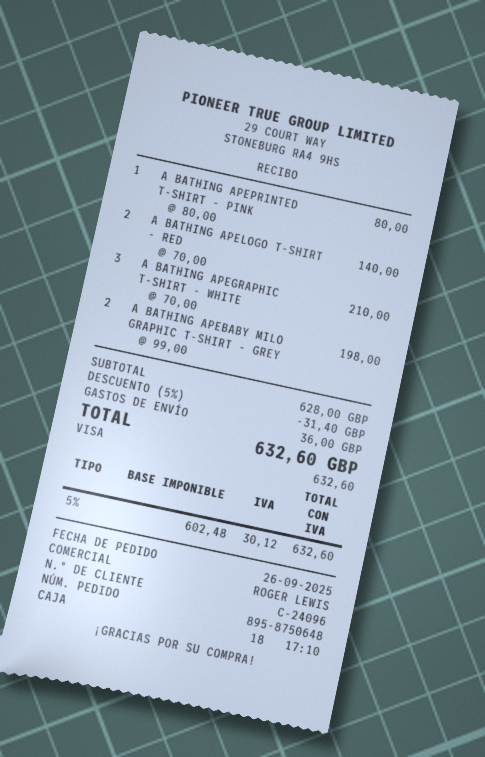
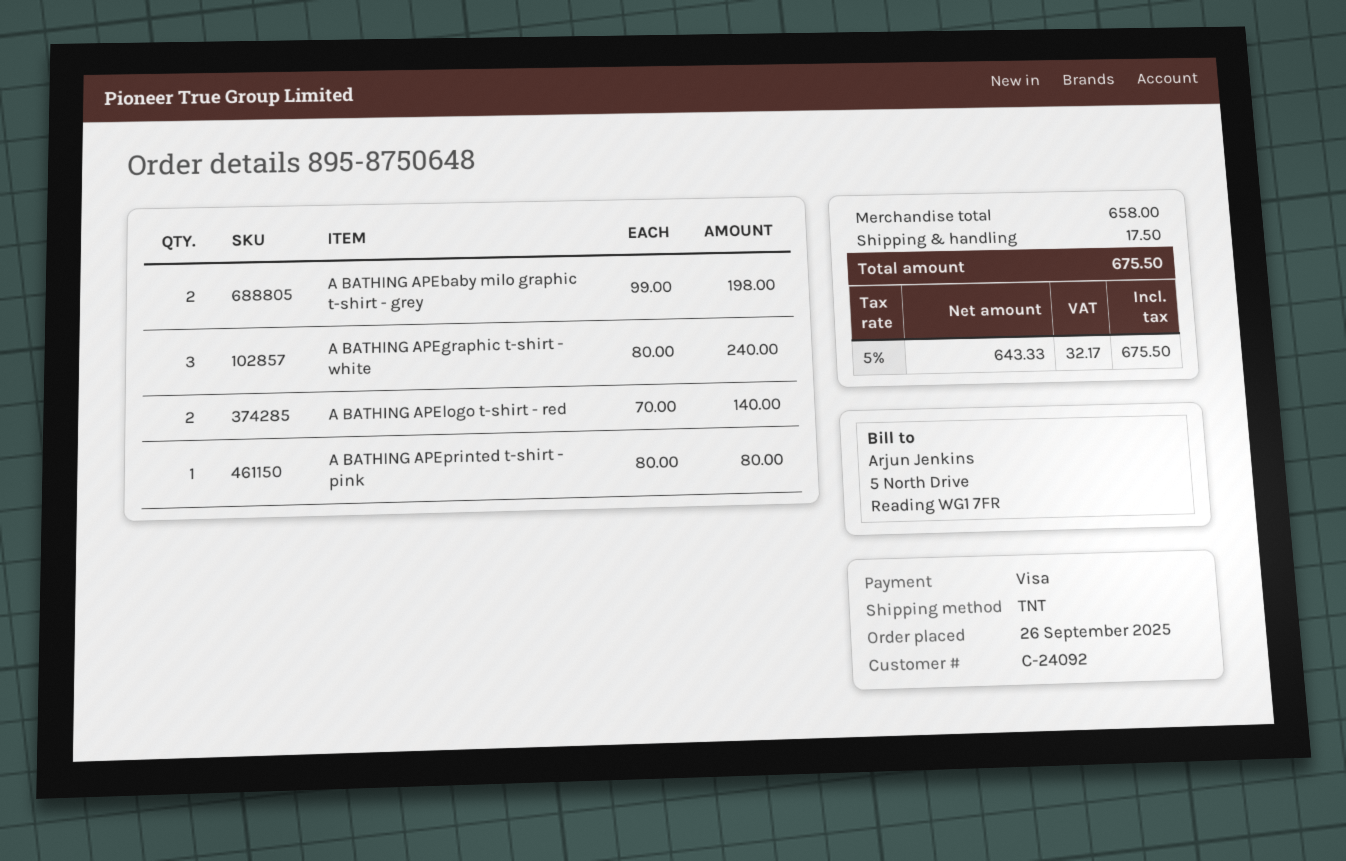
customer number: C-24096 -> C-24092
A BATHING APEGRAPHIC T-SHIRT - WHITE: 3 x 70.00 = 210.00 -> 3 x 80.00 = 240.00
subtotal: 628.00 -> 658.00
discount: 5% = 31.40 -> none
shipping: 36.00 -> 17.50
net: 602.48 -> 643.33
tax: 5% = 30.12 -> 5% = 32.17
total: 632.60 -> 675.50

